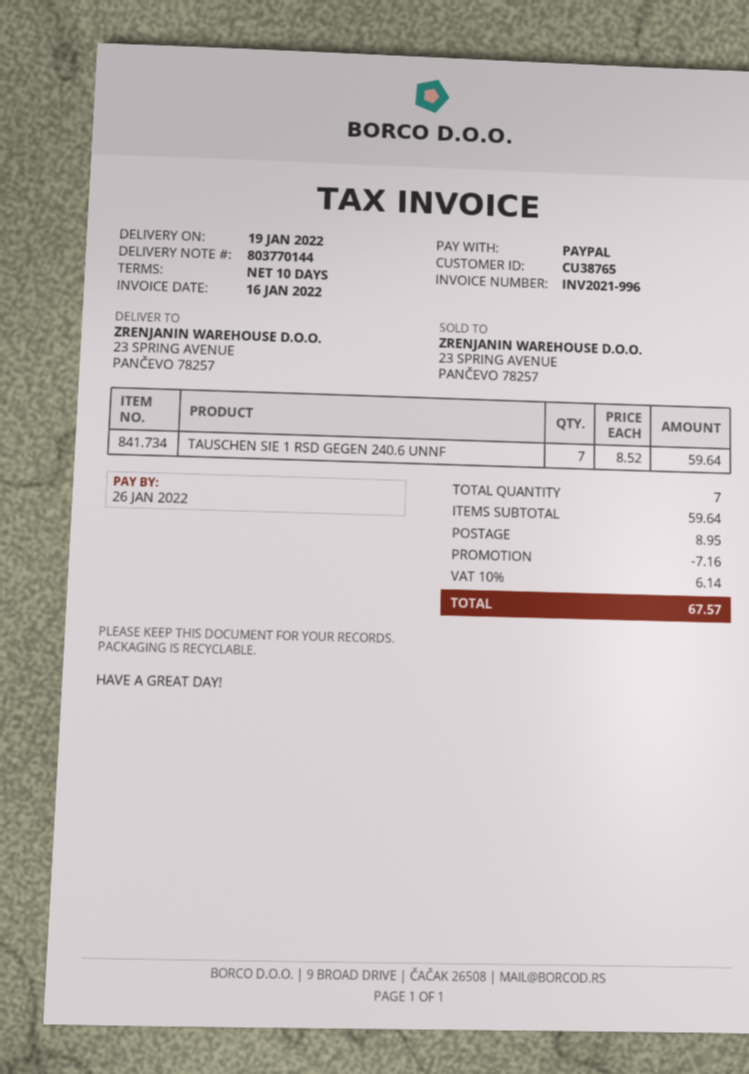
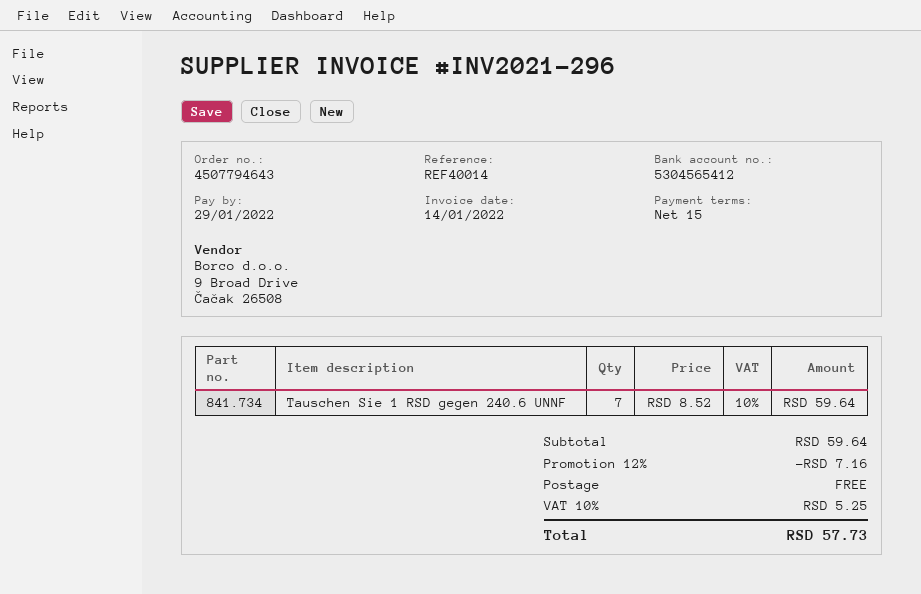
invoice number: INV2021-996 -> INV2021-296
invoice date: 2022-01-16 -> 2022-01-14
payment terms: 10 days -> 15 days
due date: 2022-01-26 -> 2022-01-29
shipping: 8.95 -> 0.00
tax: 10% = 6.14 -> 10% = 5.25
total: 67.57 -> 57.73

